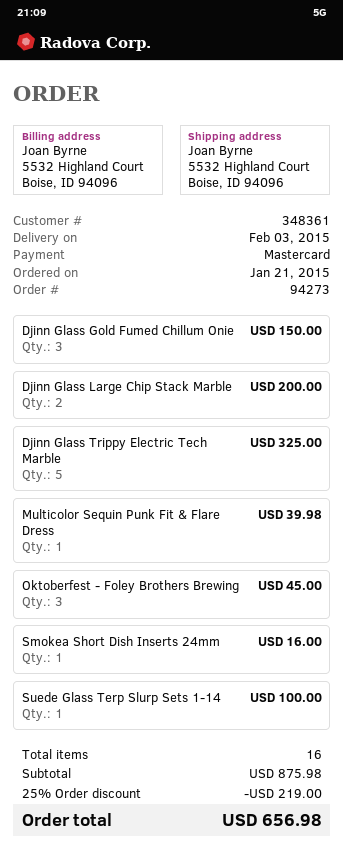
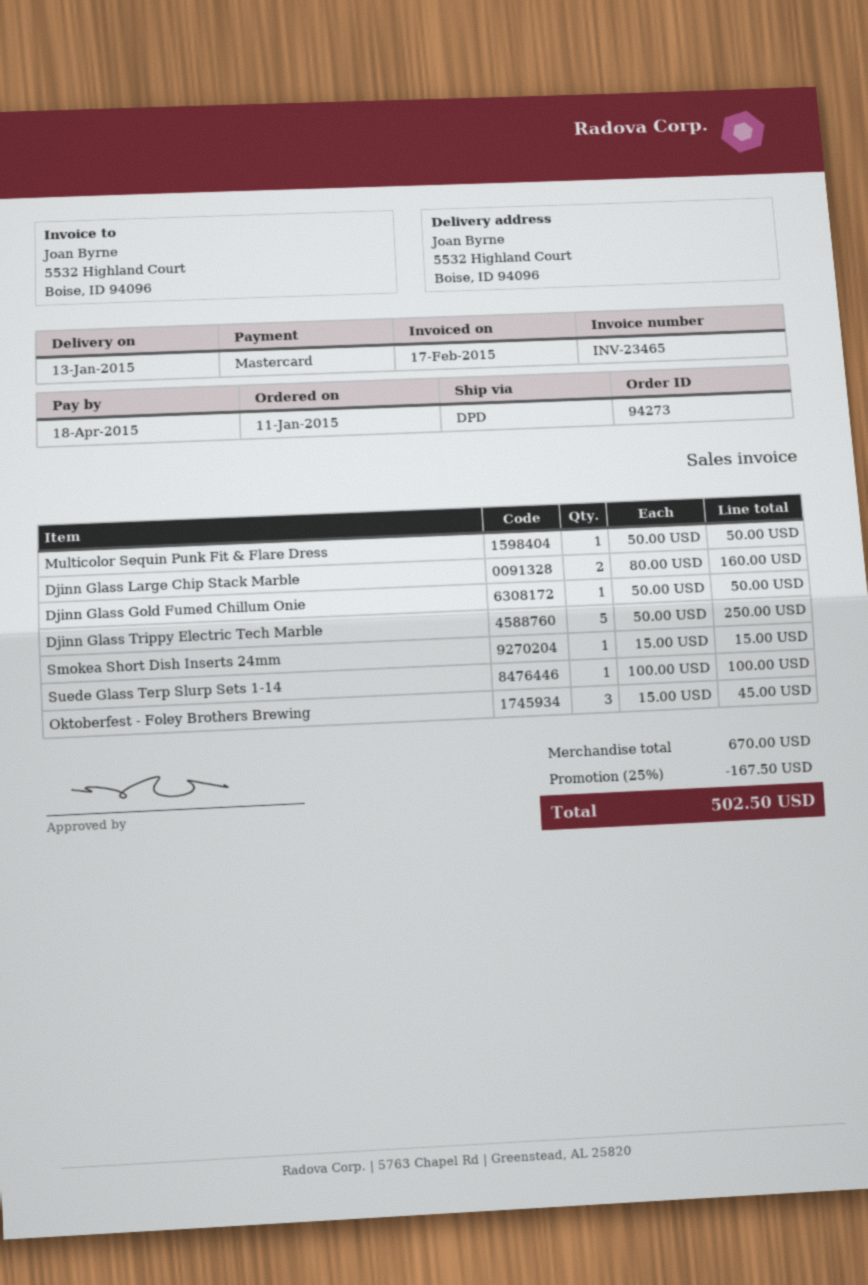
order date: 2015-01-21 -> 2015-01-11
delivery date: 2015-02-03 -> 2015-01-13
Djinn Glass Gold Fumed Chillum Onie: 3 for 150.00 -> 1 for 50.00
Djinn Glass Large Chip Stack Marble: 2 for 200.00 -> 2 for 160.00
Djinn Glass Trippy Electric Tech Marble: 5 for 325.00 -> 5 for 250.00
Multicolor Sequin Punk Fit & Flare Dress: 1 for 39.98 -> 1 for 50.00
Smokea Short Dish Inserts 24mm: 1 for 16.00 -> 1 for 15.00
subtotal: 875.98 -> 670.00
discount: 25% = 219.00 -> 25% = 167.50
total: 656.98 -> 502.50

